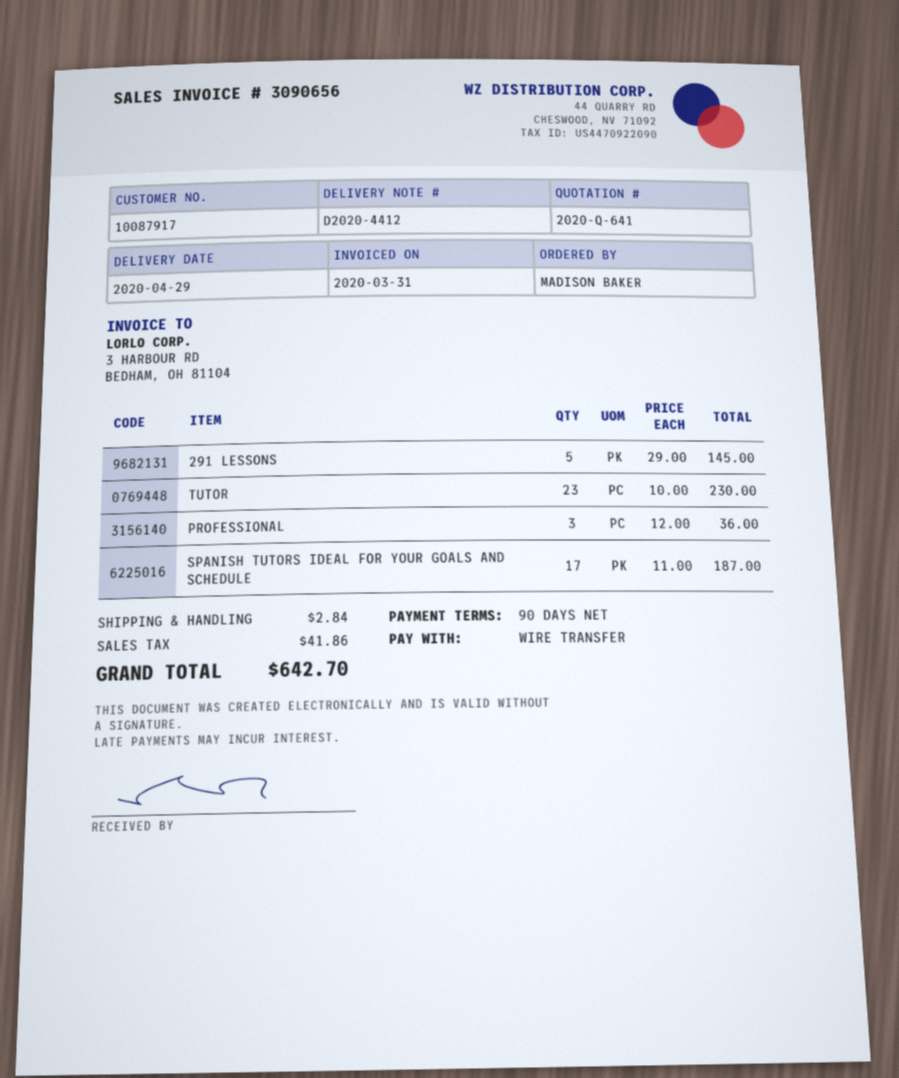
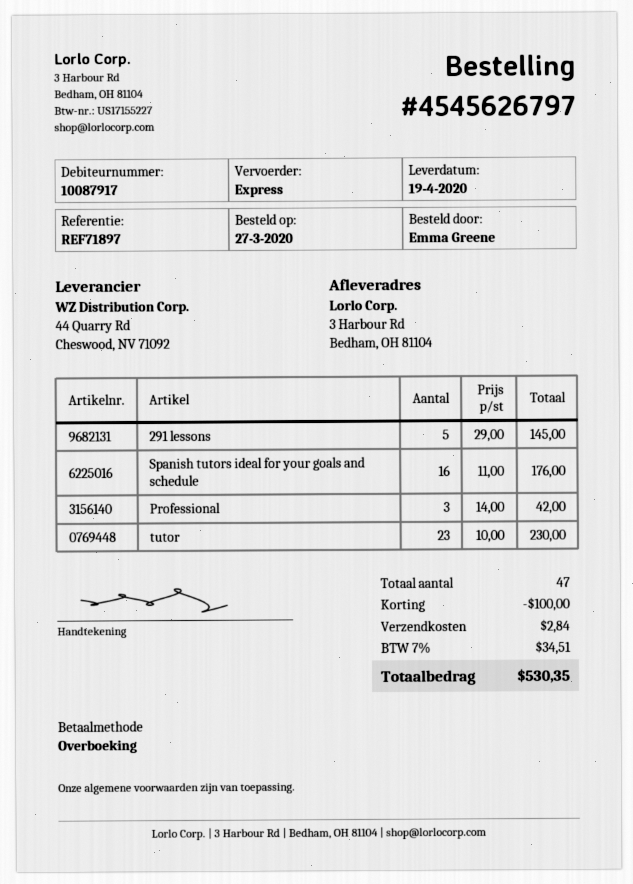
delivery date: 2020-04-29 -> 2020-04-19
ordered by: MADISON BAKER -> Emma Greene
PROFESSIONAL: 3 x 12.00 = 36.00 -> 3 x 14.00 = 42.00
SPANISH TUTORS IDEAL FOR YOUR GOALS AND SCHEDULE: 17 x 11.00 = 187.00 -> 16 x 11.00 = 176.00
discount: none -> 100.00
tax: 41.86 -> 34.51
total: 642.70 -> 530.35

